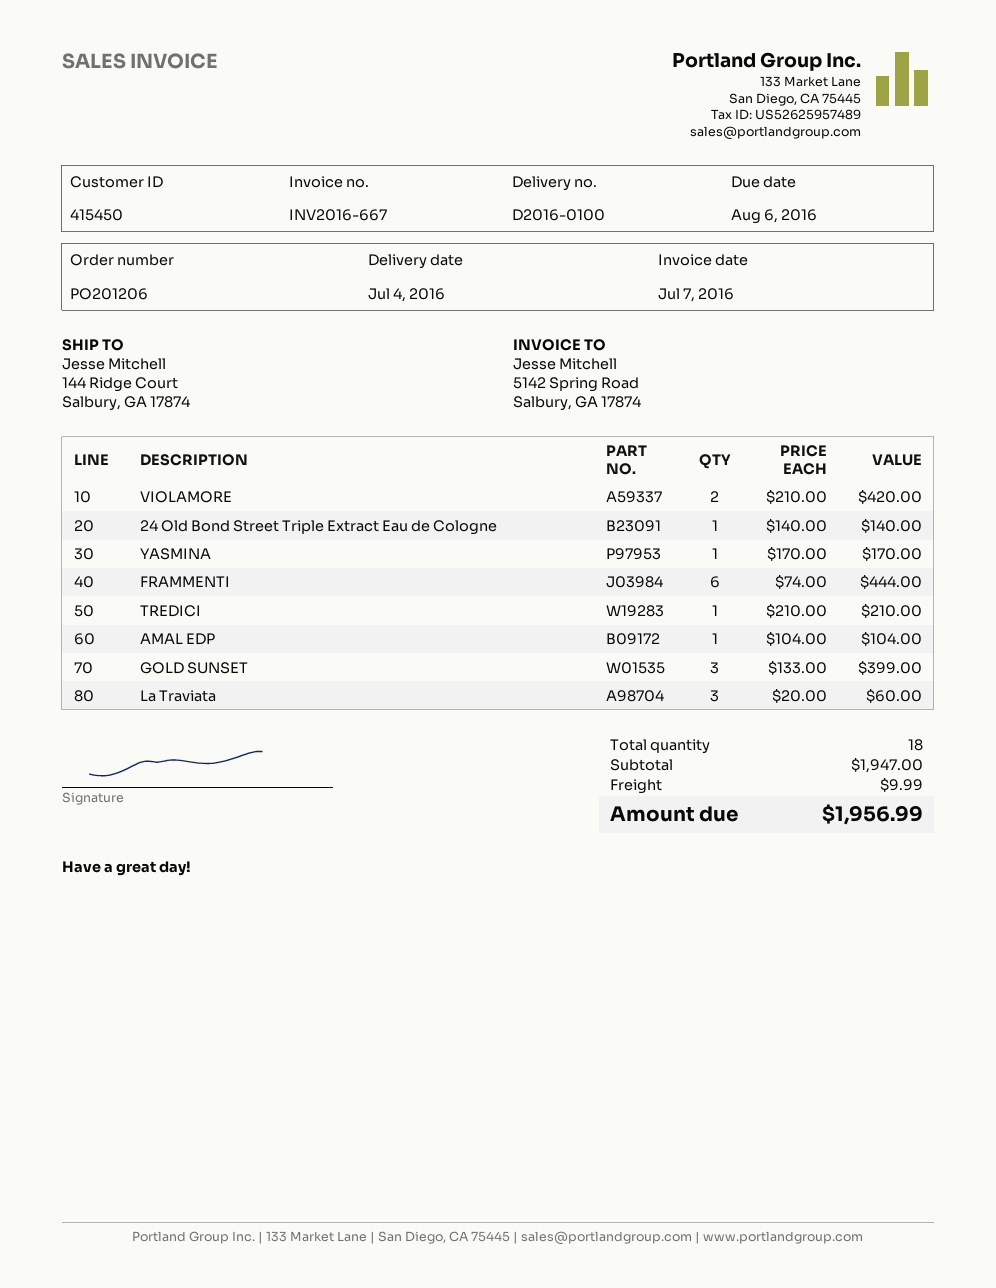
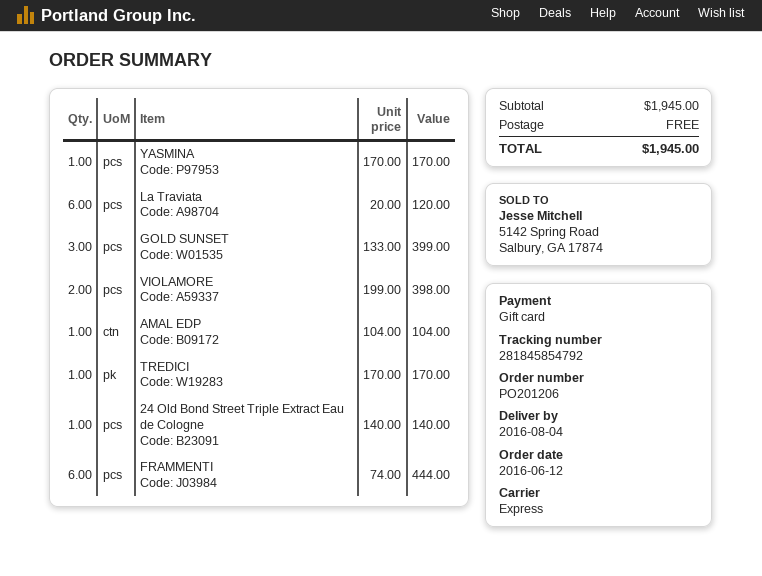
delivery date: 2016-07-04 -> 2016-08-04
VIOLAMORE: 2 x 210.00 = 420.00 -> 2 x 199.00 = 398.00
TREDICI: 1 x 210.00 = 210.00 -> 1 x 170.00 = 170.00
La Traviata: 3 x 20.00 = 60.00 -> 6 x 20.00 = 120.00
subtotal: 1947.00 -> 1945.00
shipping: 9.99 -> 0.00
total: 1956.99 -> 1945.00

